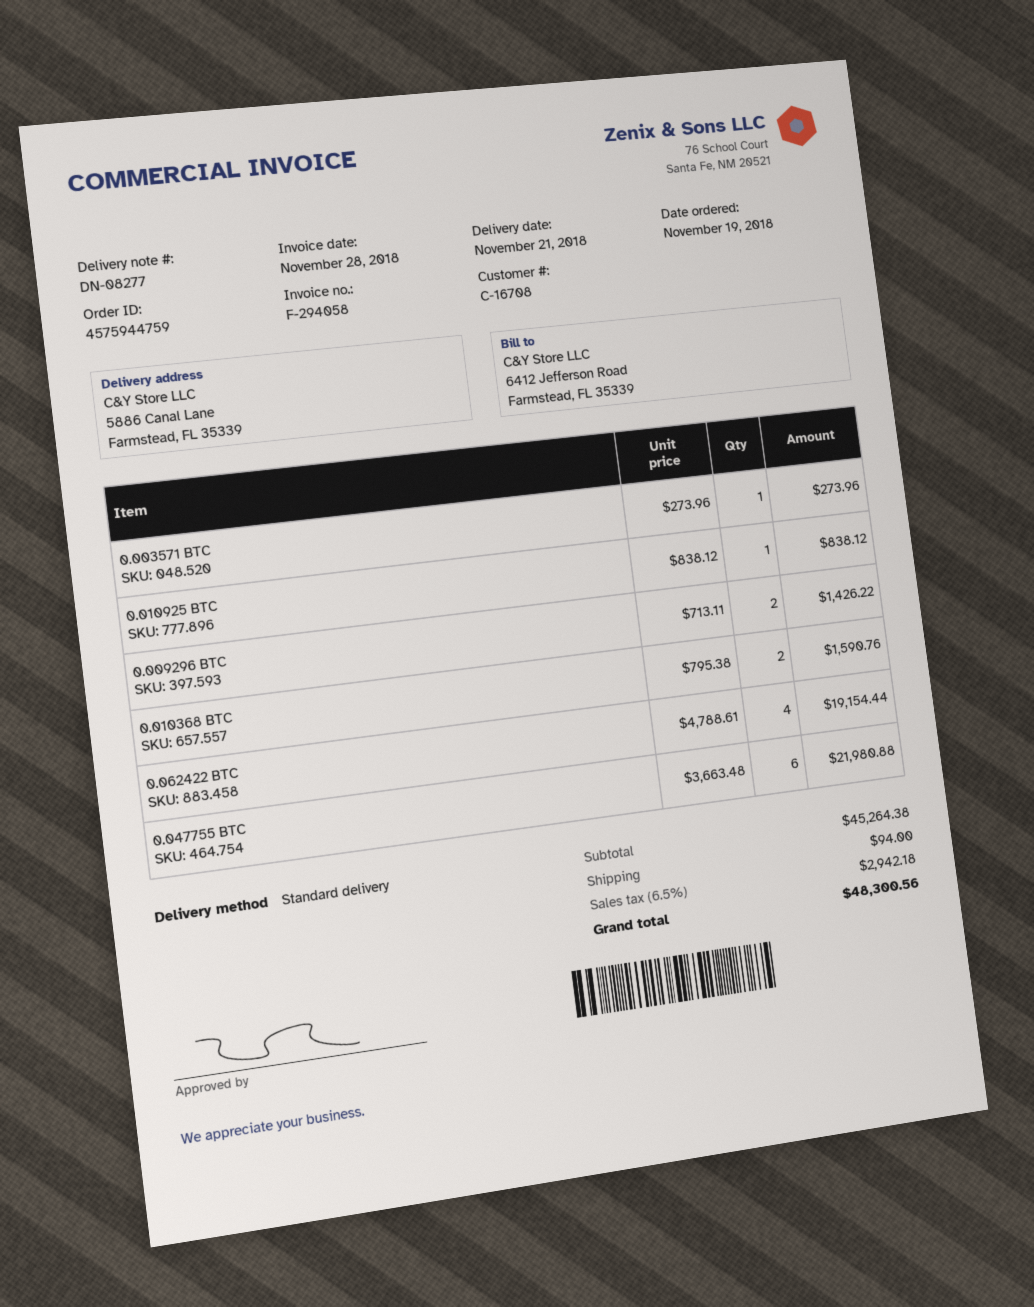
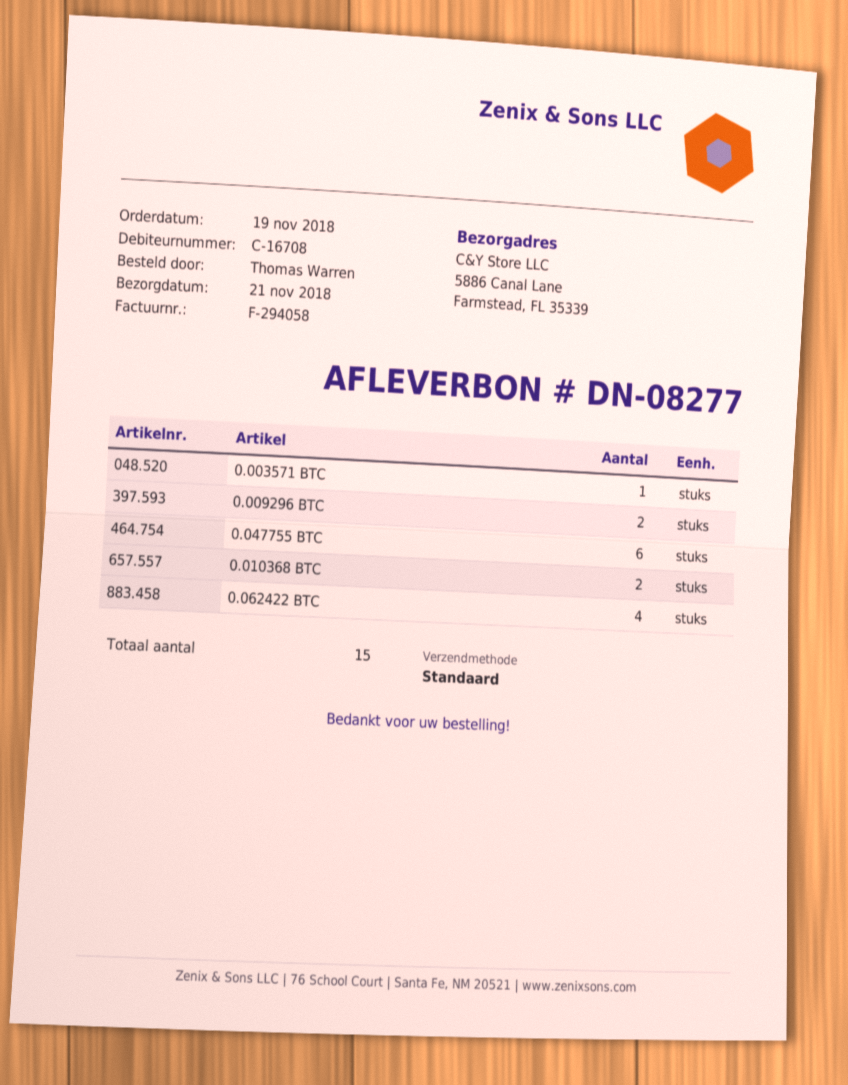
0.010925 BTC: 1 -> none

